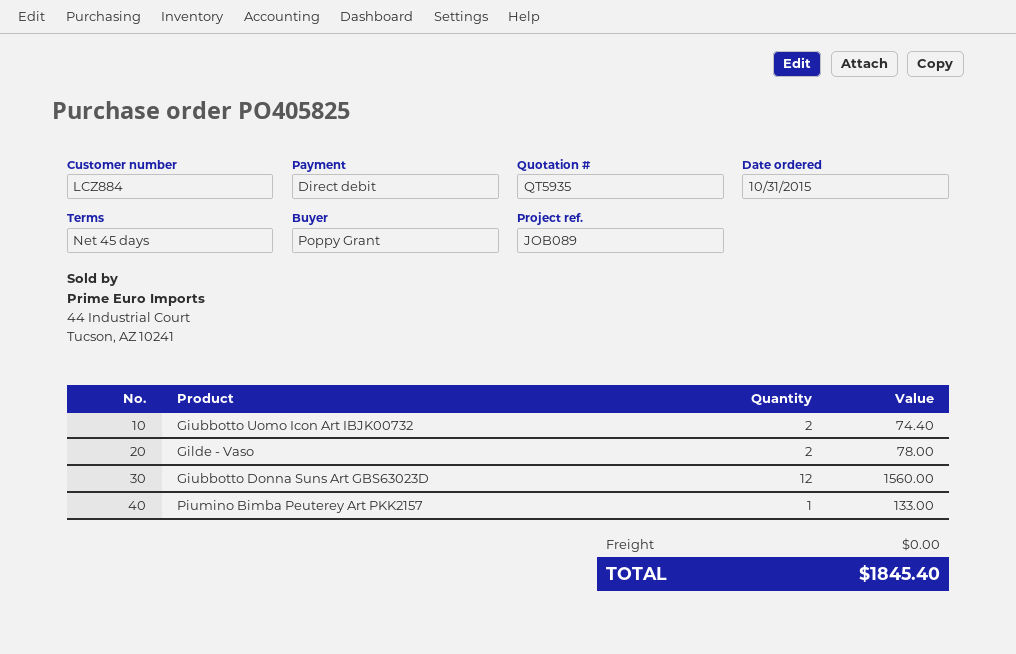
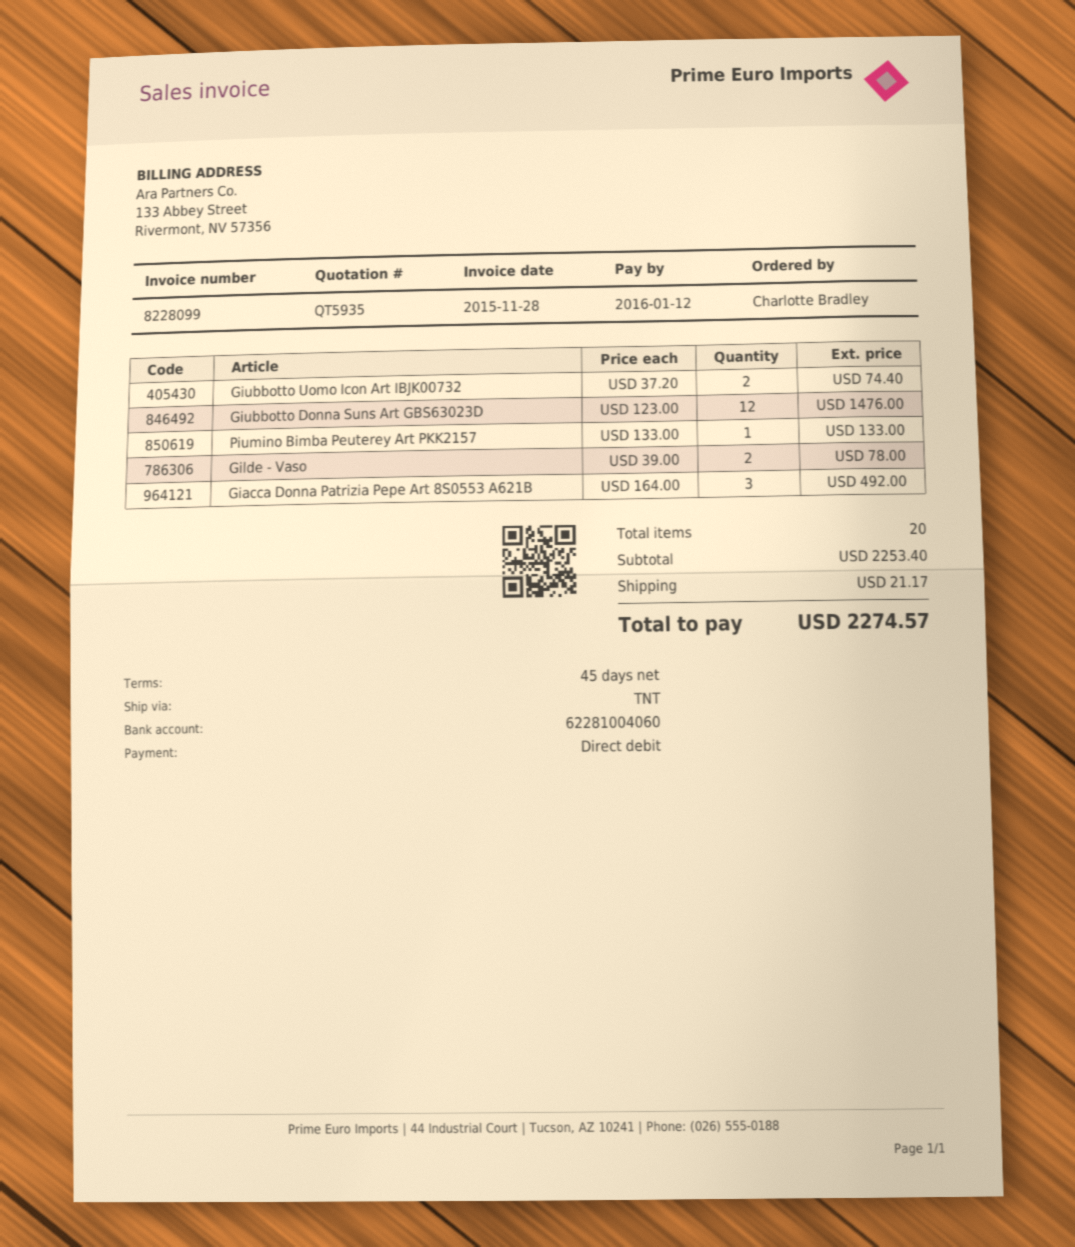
ordered by: Poppy Grant -> Charlotte Bradley
Giubbotto Donna Suns Art GBS63023D: 12 for 1560.00 -> 12 for 1476.00
Giacca Donna Patrizia Pepe Art 8S0553 A621B: none -> 3 for 492.00
shipping: 0.00 -> 21.17
total: 1845.40 -> 2274.57

